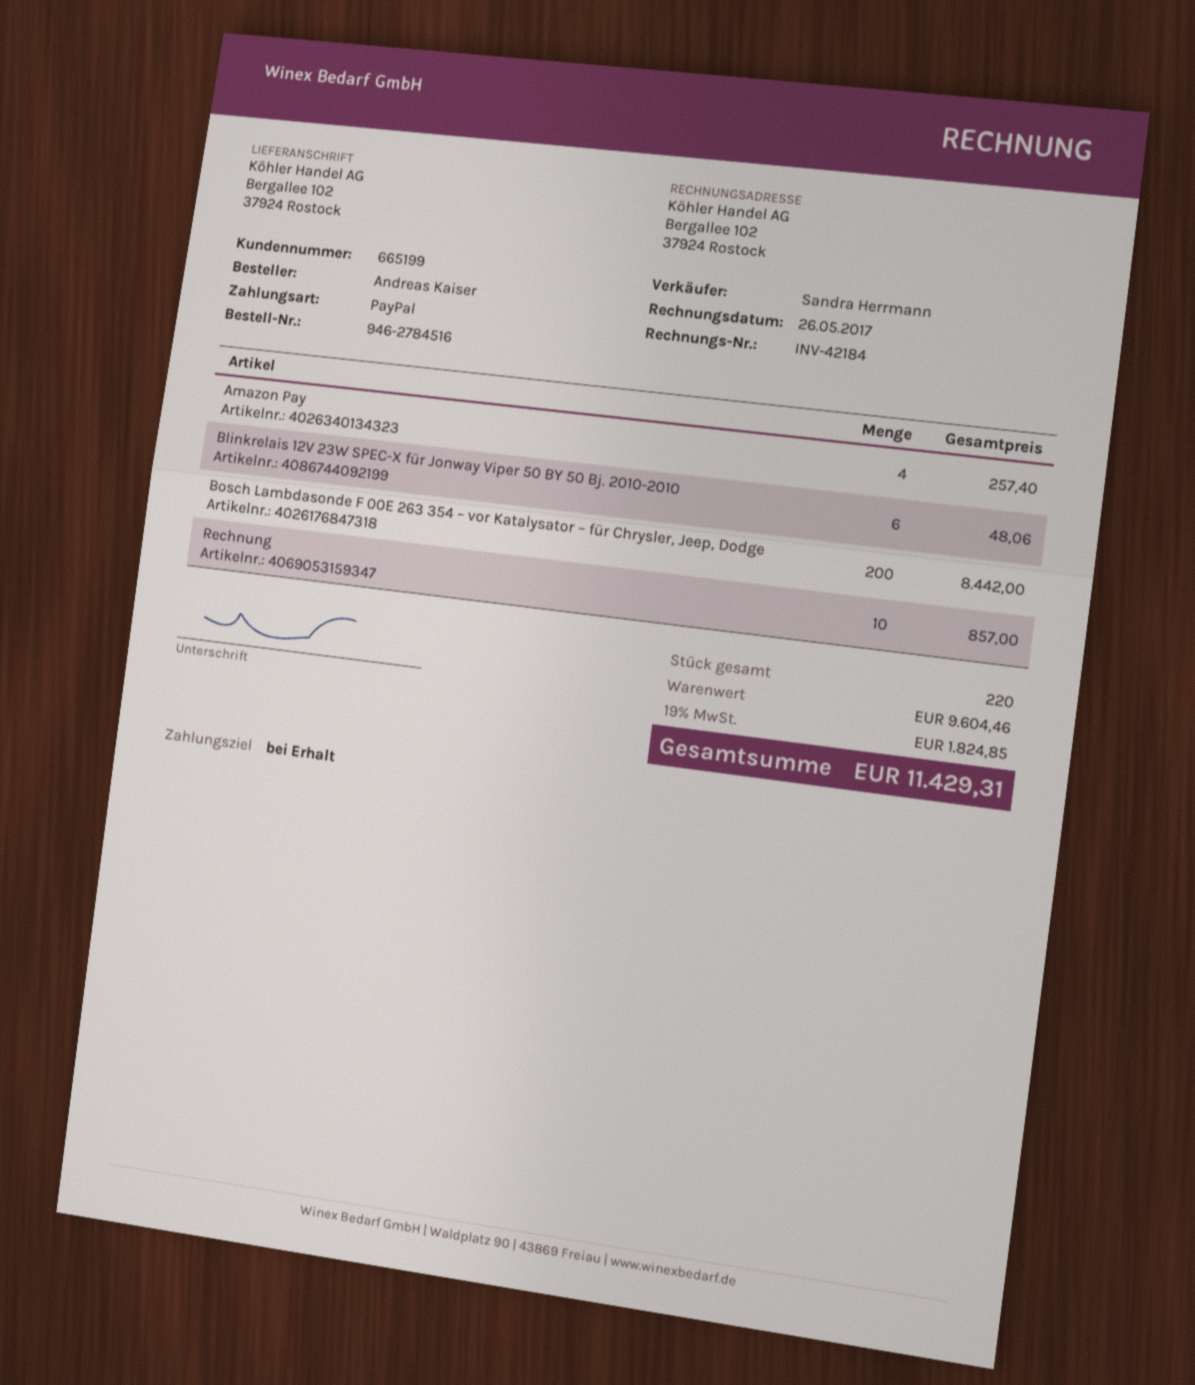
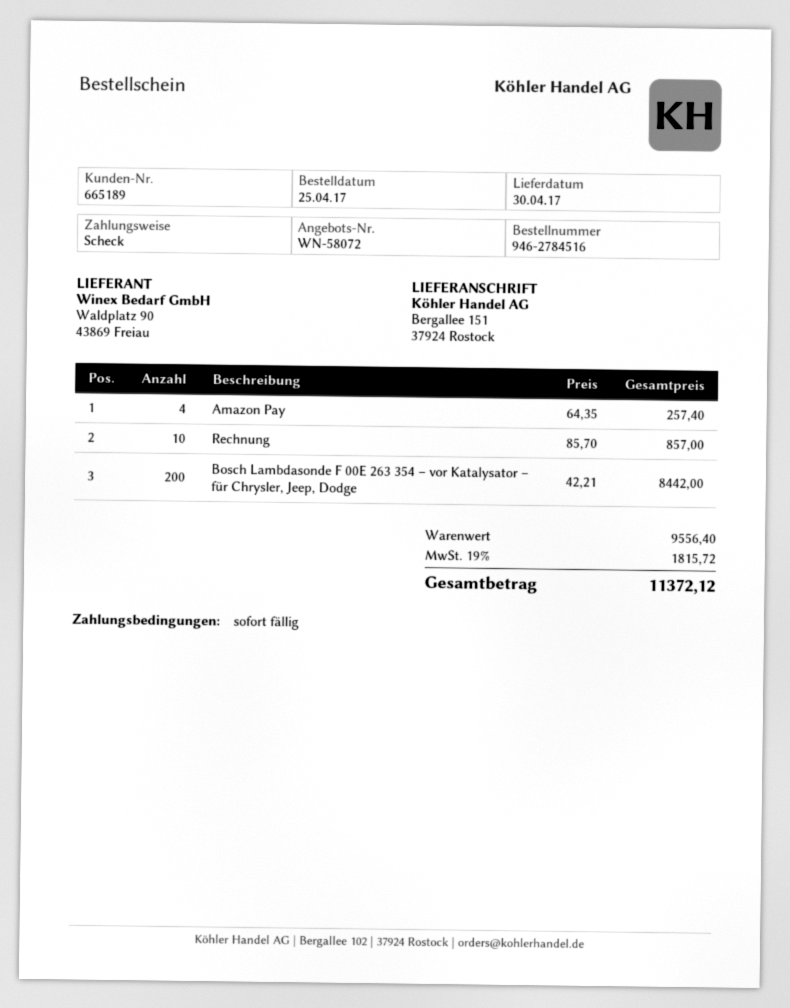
customer number: 665199 -> 665189
payment method: PayPal -> cheque
ship to: Bergallee 102, 37924 Rostock -> Bergallee 151, 37924 Rostock
Blinkrelais 12V 23W SPEC-X für Jonway Viper 50 BY 50 Bj. 2010-2010: 6 for 48.06 -> none
subtotal: 9604.46 -> 9556.40
tax: 19% = 1824.85 -> 19% = 1815.72
total: 11429.31 -> 11372.12

